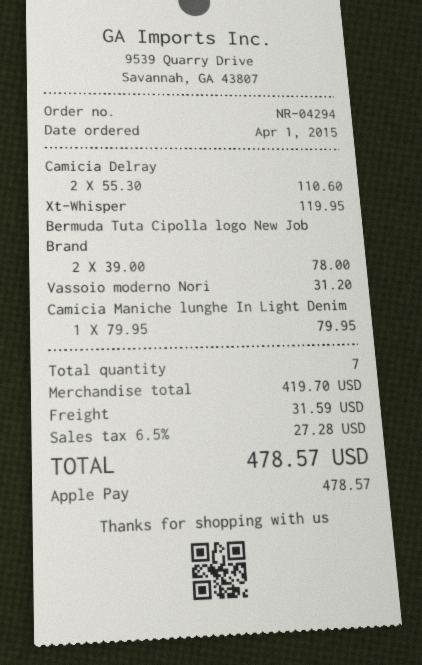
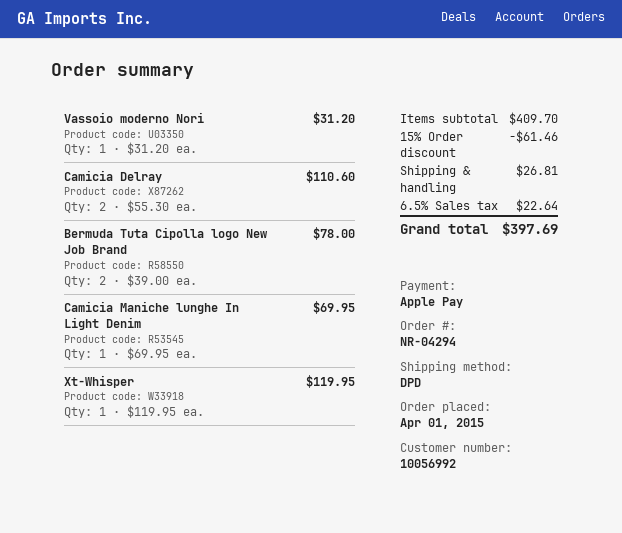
Camicia Maniche lunghe In Light Denim: 1 x 79.95 = 79.95 -> 1 x 69.95 = 69.95
subtotal: 419.70 -> 409.70
discount: none -> 15% = 61.46
shipping: 31.59 -> 26.81
tax: 6.5% = 27.28 -> 6.5% = 22.64
total: 478.57 -> 397.69

